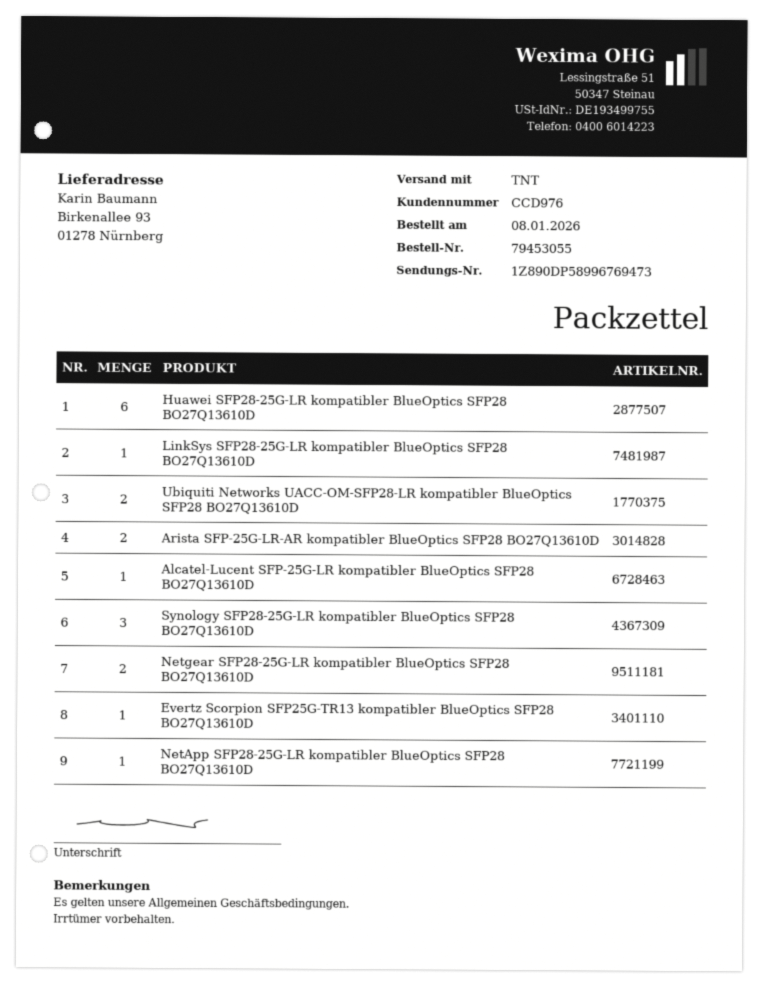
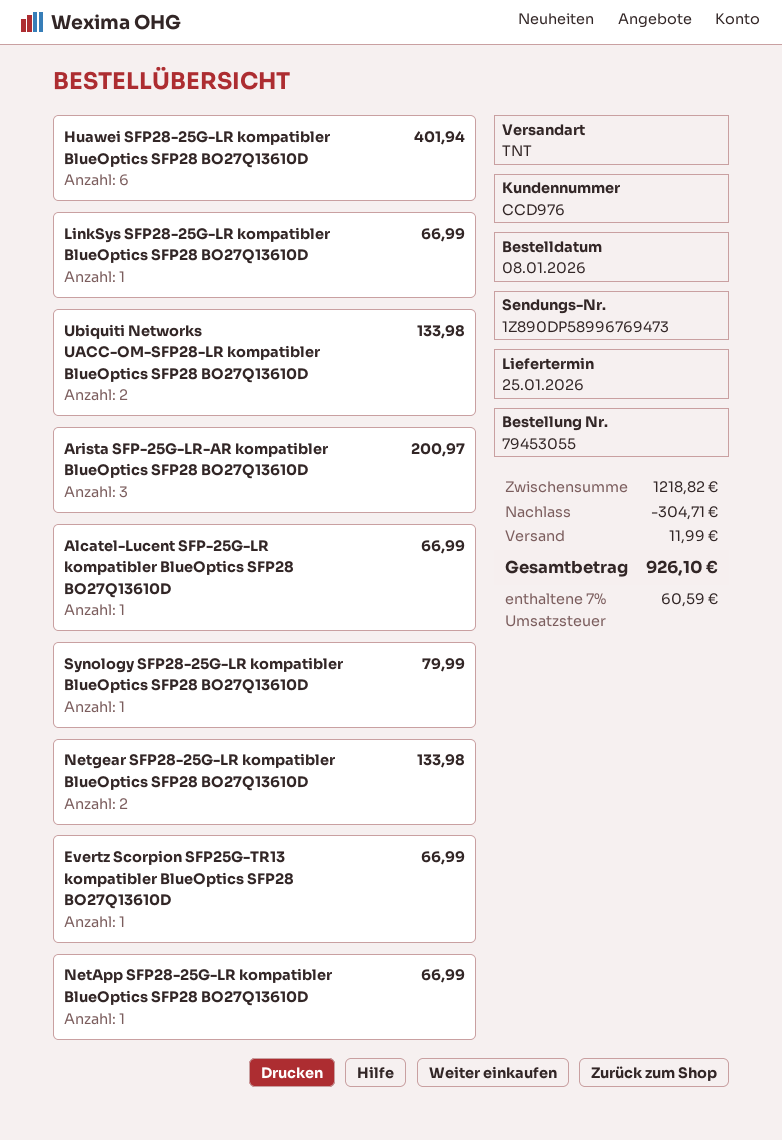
Arista SFP-25G-LR-AR kompatibler BlueOptics SFP28 BO27Q13610D: 2 -> 3
Synology SFP28-25G-LR kompatibler BlueOptics SFP28 BO27Q13610D: 3 -> 1

